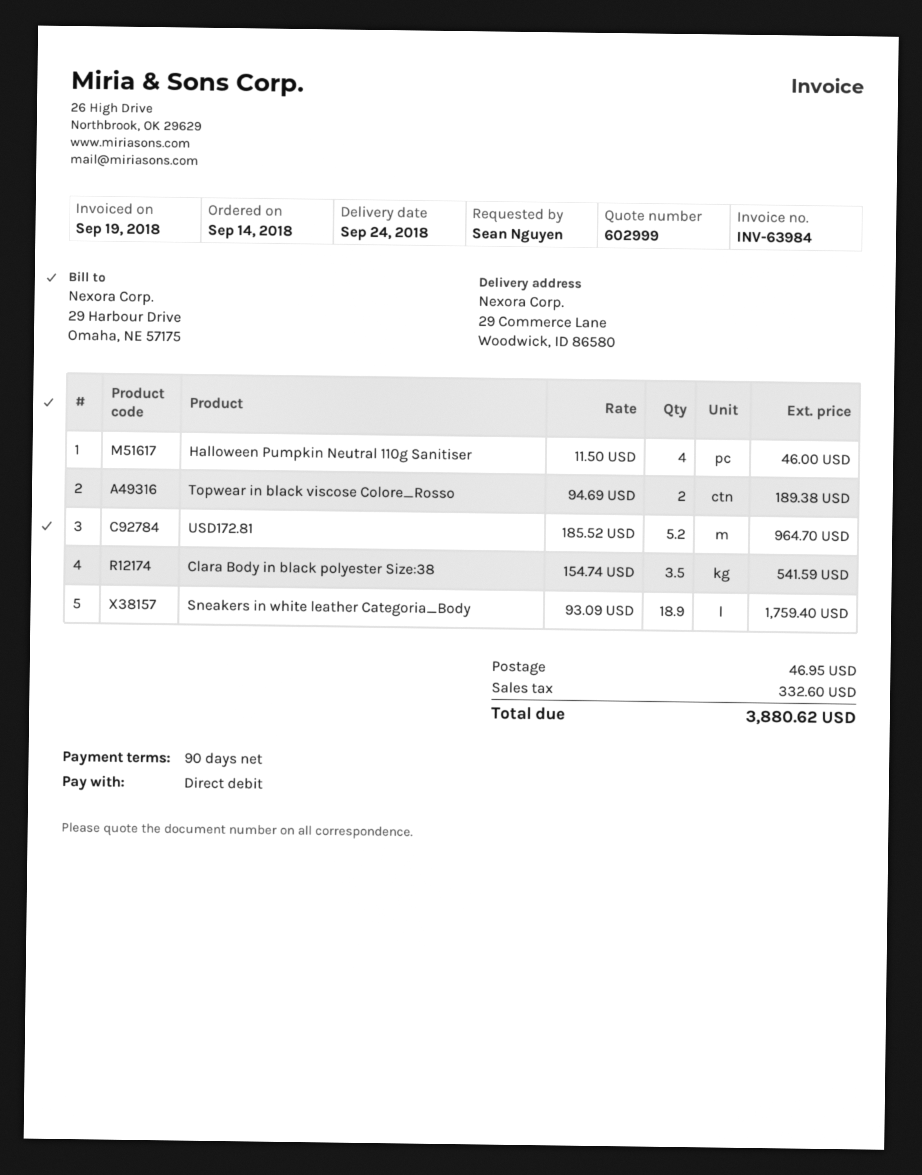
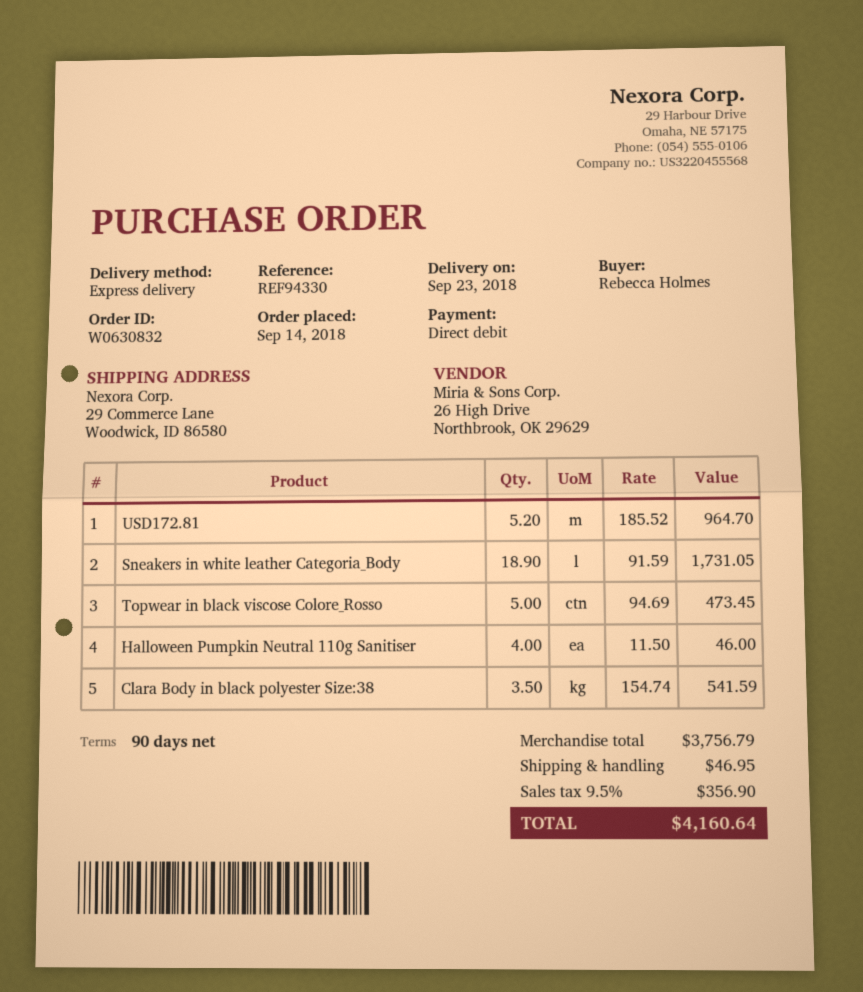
delivery date: 2018-09-24 -> 2018-09-23
ordered by: Sean Nguyen -> Rebecca Holmes
Topwear in black viscose Colore_Rosso: 2 x 94.69 = 189.38 -> 5 x 94.69 = 473.45
Sneakers in white leather Categoria_Body: 18.9 x 93.09 = 1759.40 -> 18.9 x 91.59 = 1731.05
tax: 332.60 -> 356.90
total: 3880.62 -> 4160.64

